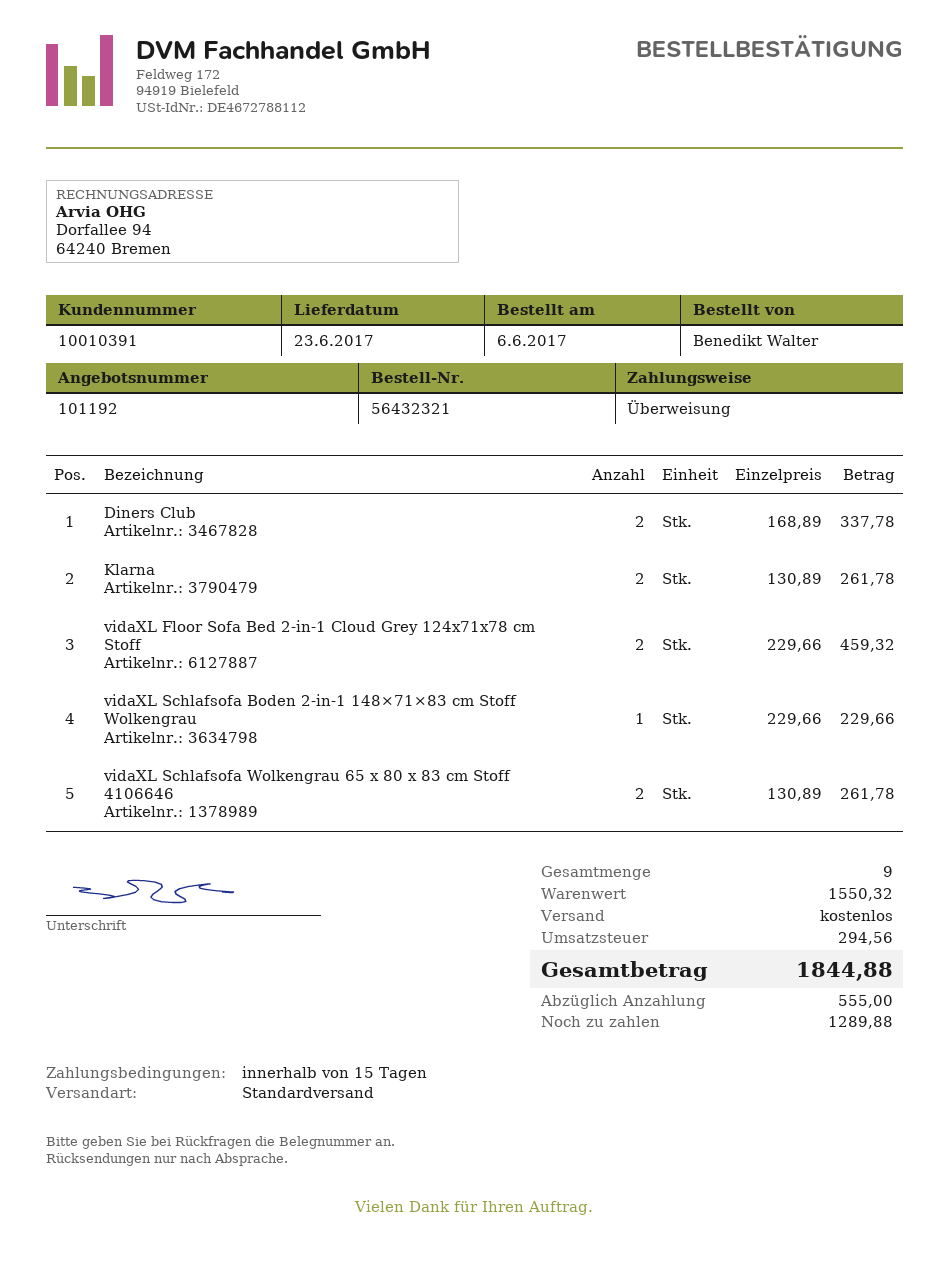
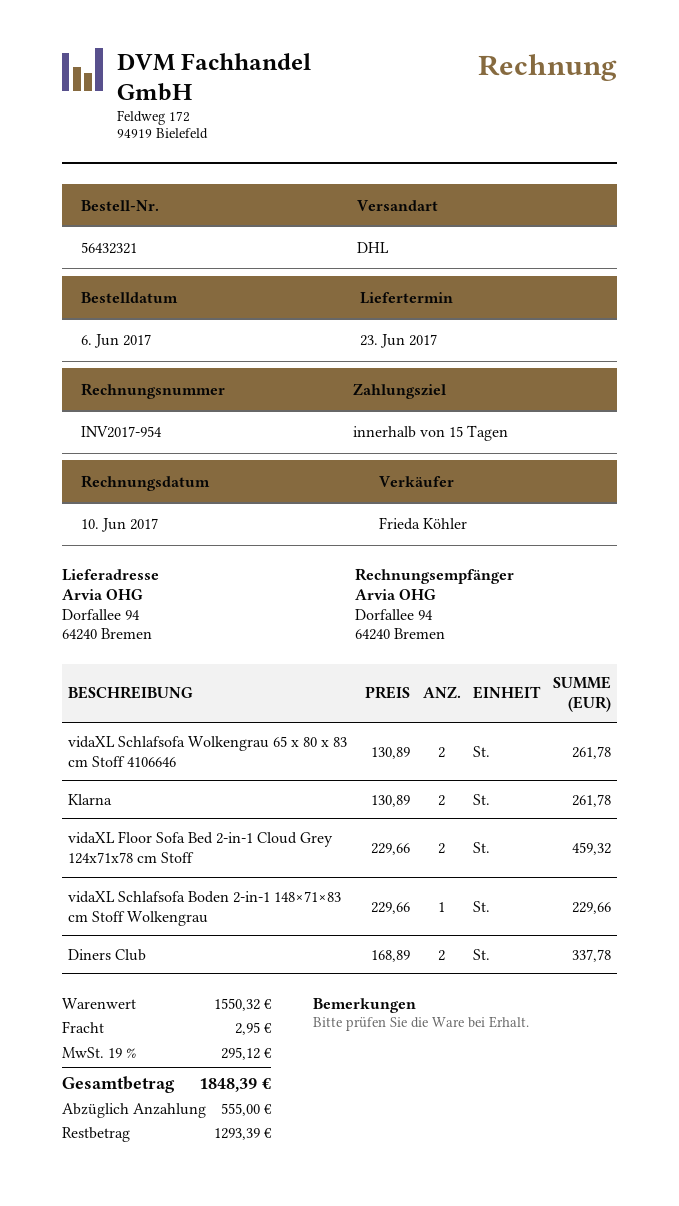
shipping method: standard -> DHL
shipping: 0.00 -> 2.95
tax: 294.56 -> 295.12
total: 1844.88 -> 1848.39
balance: 1289.88 -> 1293.39

